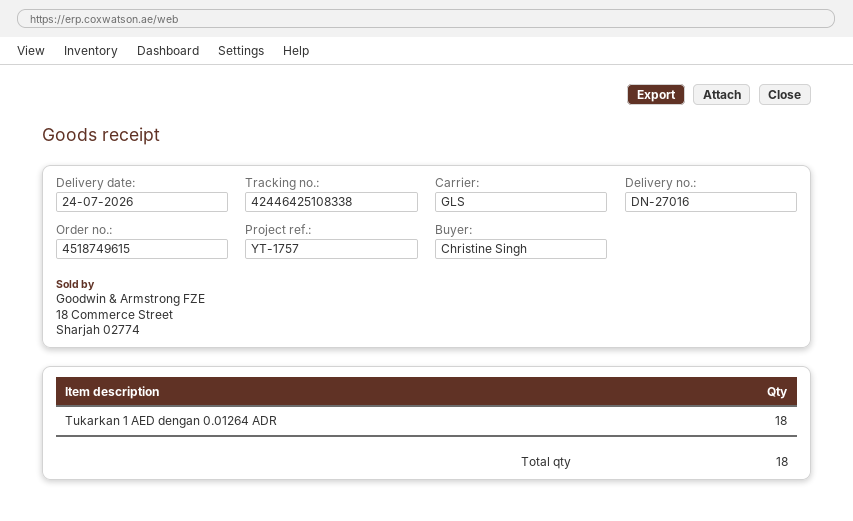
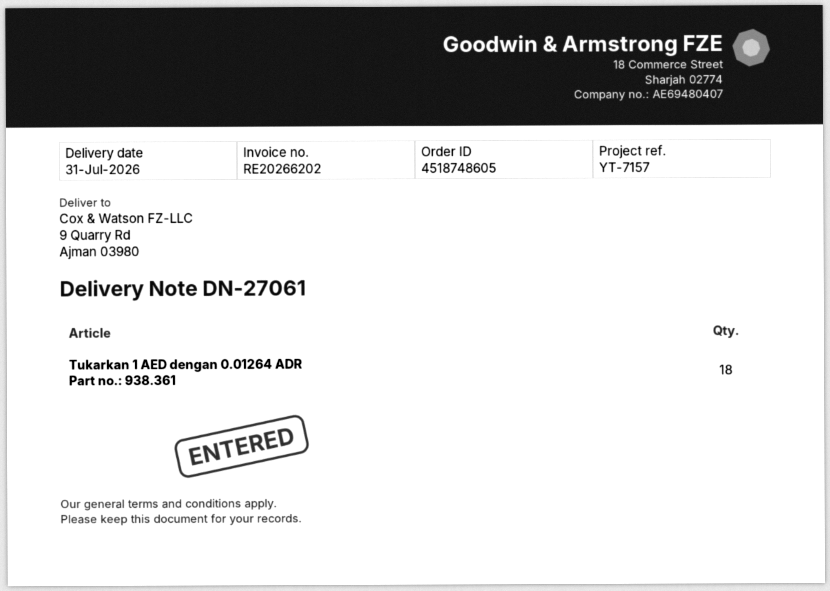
order number: 4518749615 -> 4518748605
delivery note number: DN-27016 -> DN-27061
delivery date: 2026-07-24 -> 2026-07-31
reference: YT-1757 -> YT-7157

